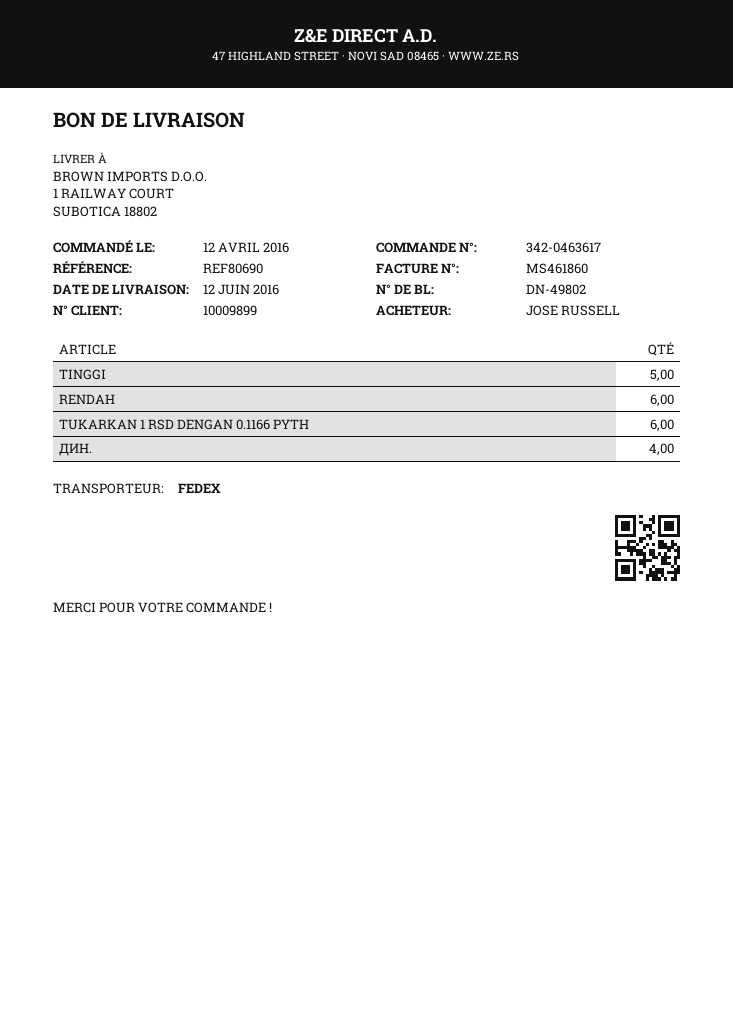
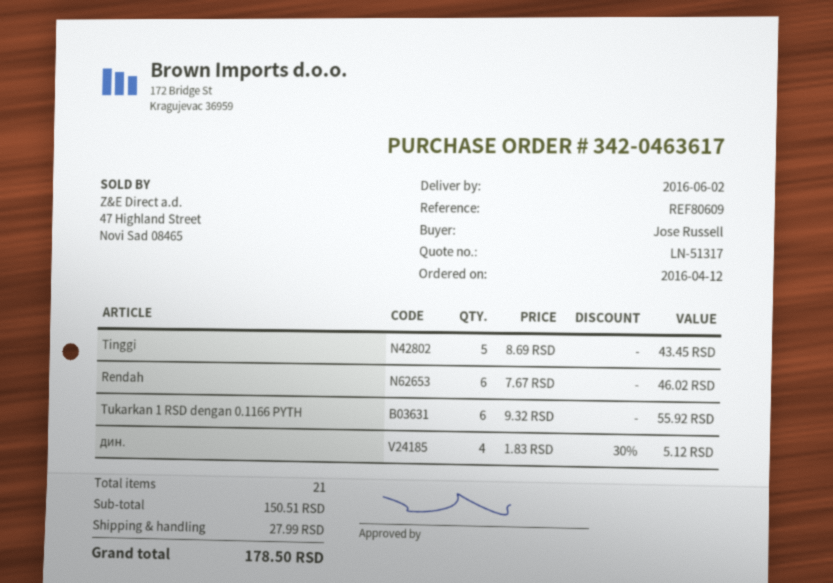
delivery date: 2016-06-12 -> 2016-06-02
reference: REF80690 -> REF80609

